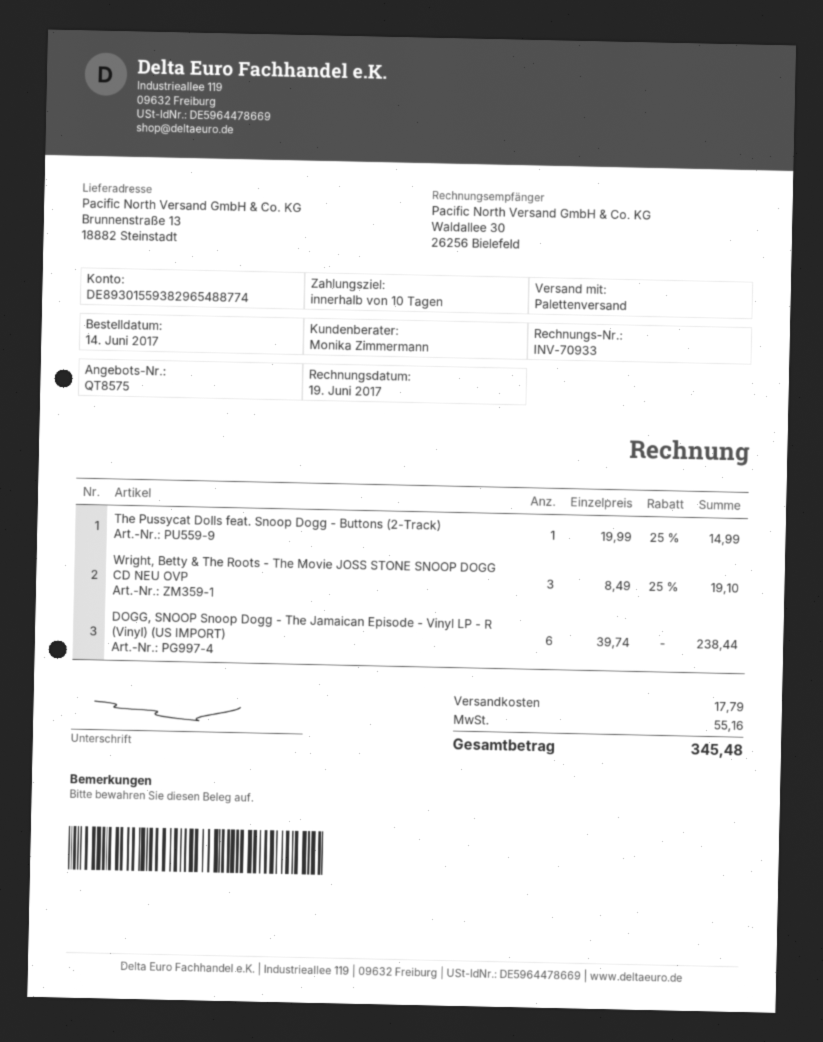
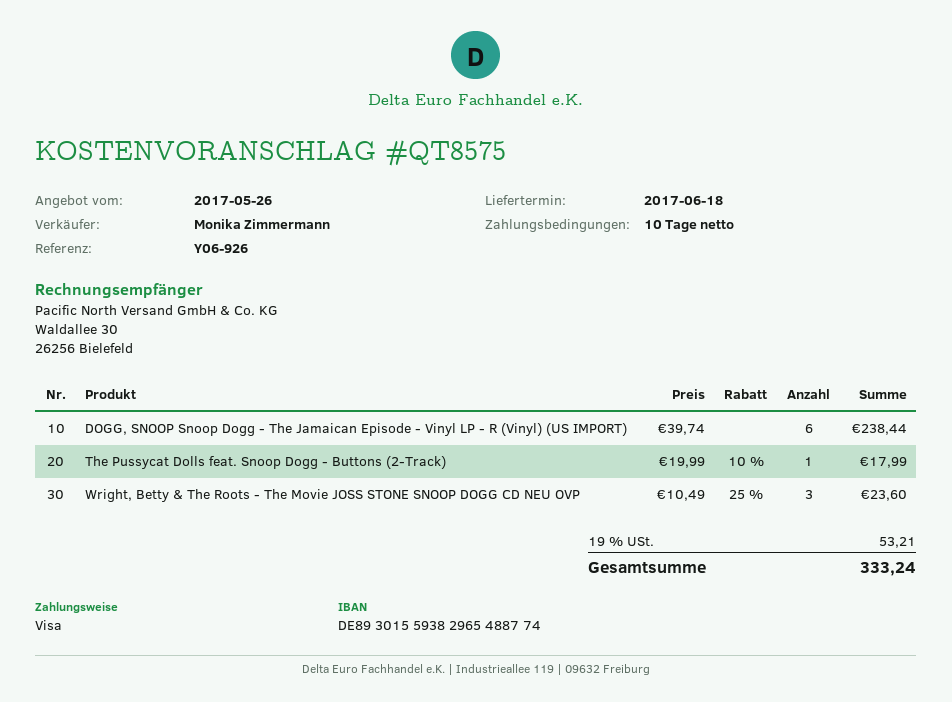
The Pussycat Dolls feat. Snoop Dogg - Buttons (2-Track): 1 x 19.99 - 25% = 14.99 -> 1 x 19.99 - 10% = 17.99
Wright, Betty & The Roots - The Movie JOSS STONE SNOOP DOGG CD NEU OVP: 3 x 8.49 - 25% = 19.10 -> 3 x 10.49 - 25% = 23.60
shipping: 17.79 -> none
tax: 55.16 -> 53.21
total: 345.48 -> 333.24

